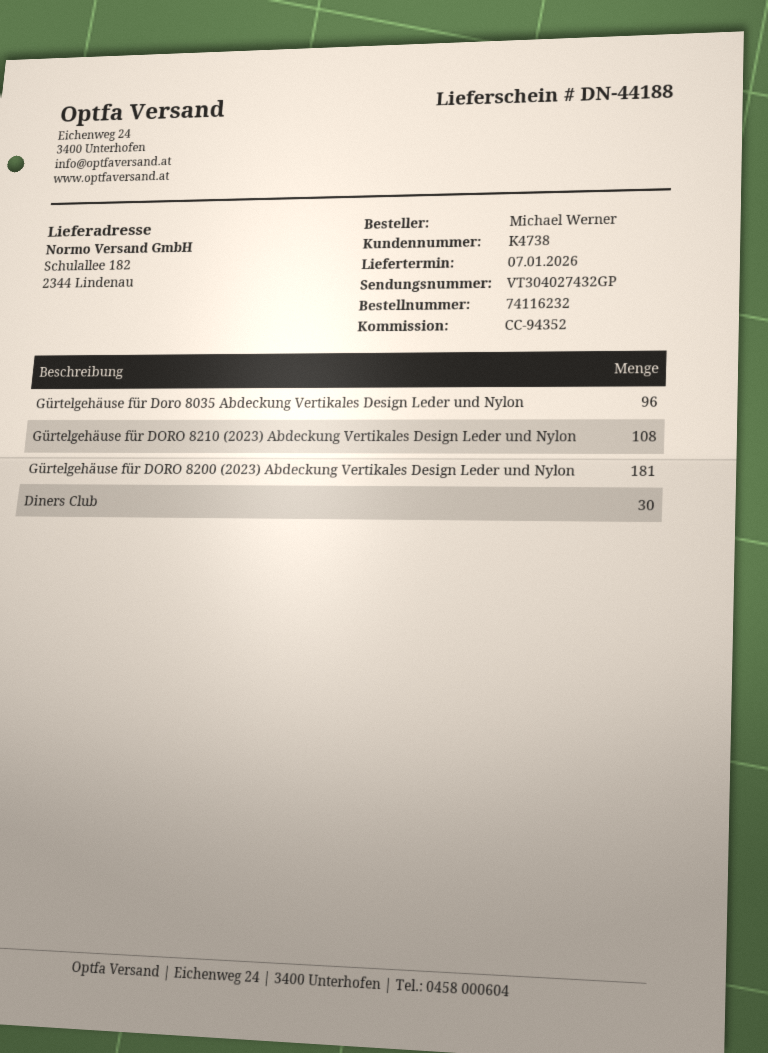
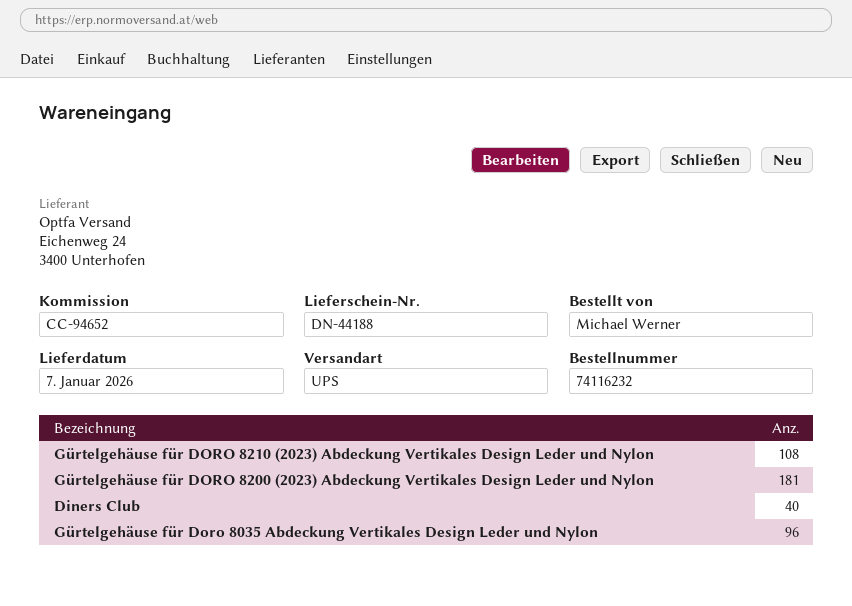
reference: CC-94352 -> CC-94652
Diners Club: 30 -> 40

